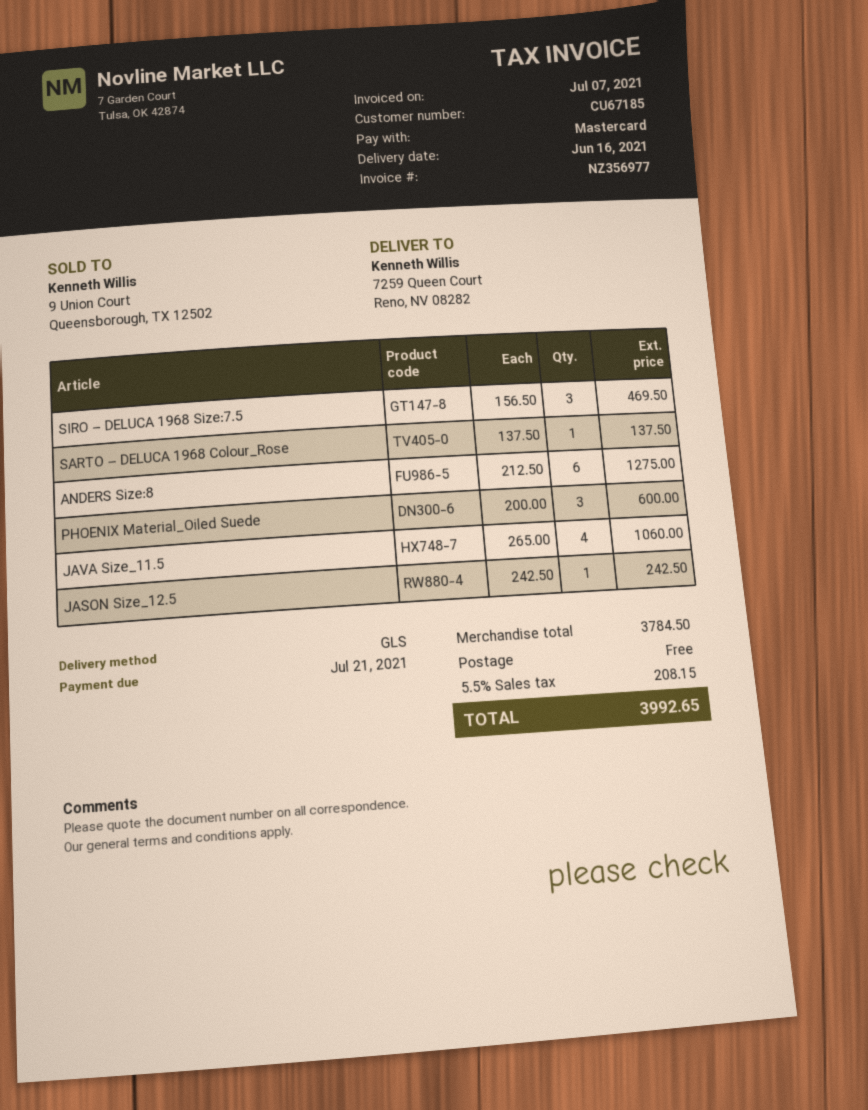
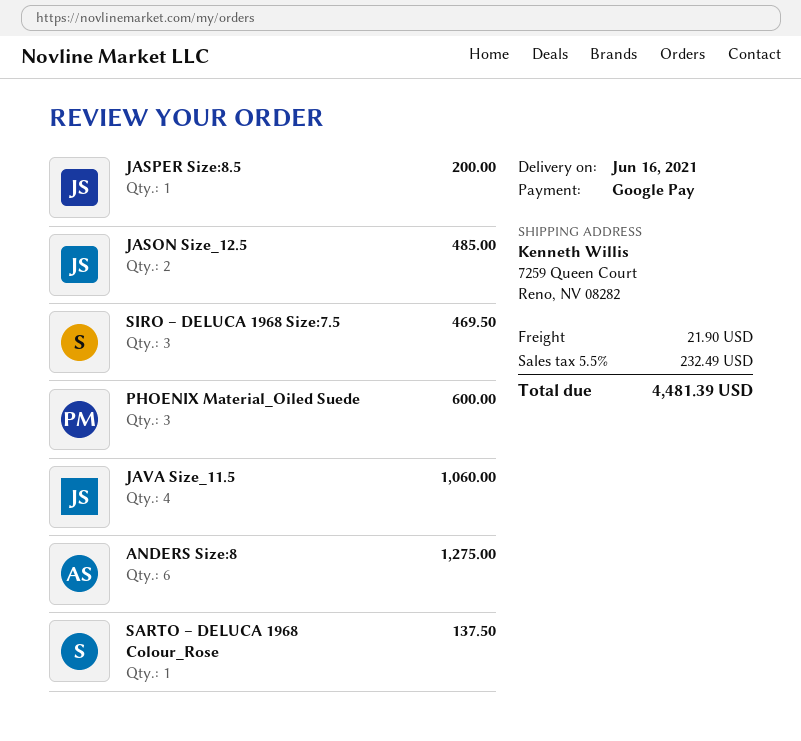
payment method: Mastercard -> Google Pay
JASON Size_12.5: 1 for 242.50 -> 2 for 485.00
JASPER Size:8.5: none -> 1 for 200.00
shipping: 0.00 -> 21.90
tax: 5.5% = 208.15 -> 5.5% = 232.49
total: 3992.65 -> 4481.39

